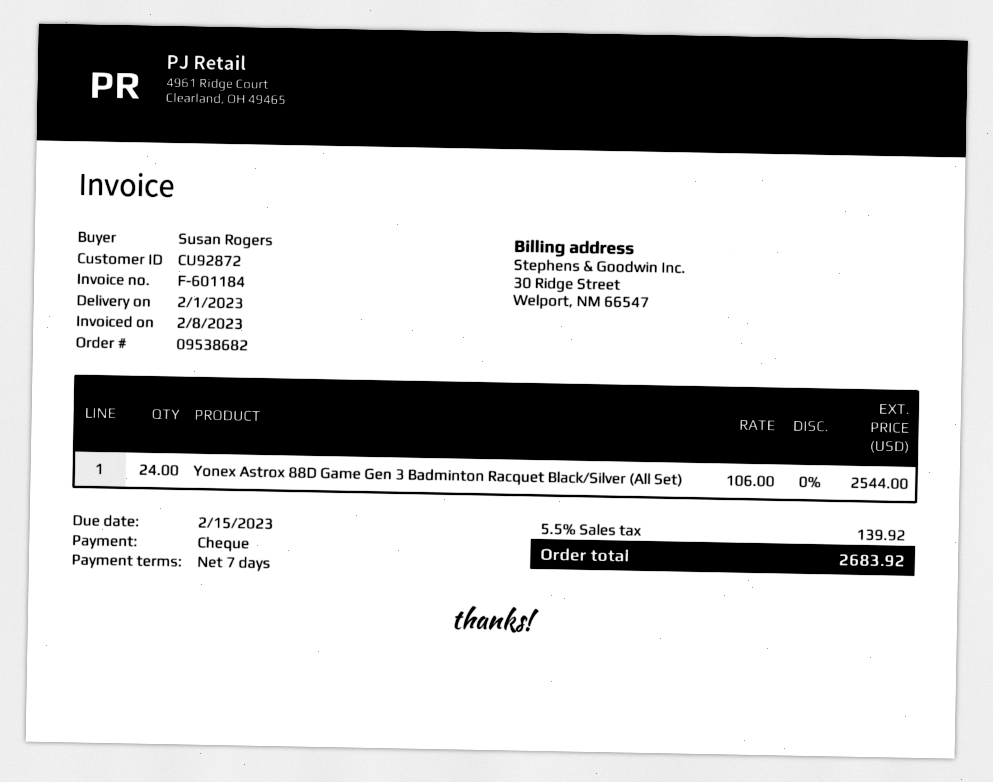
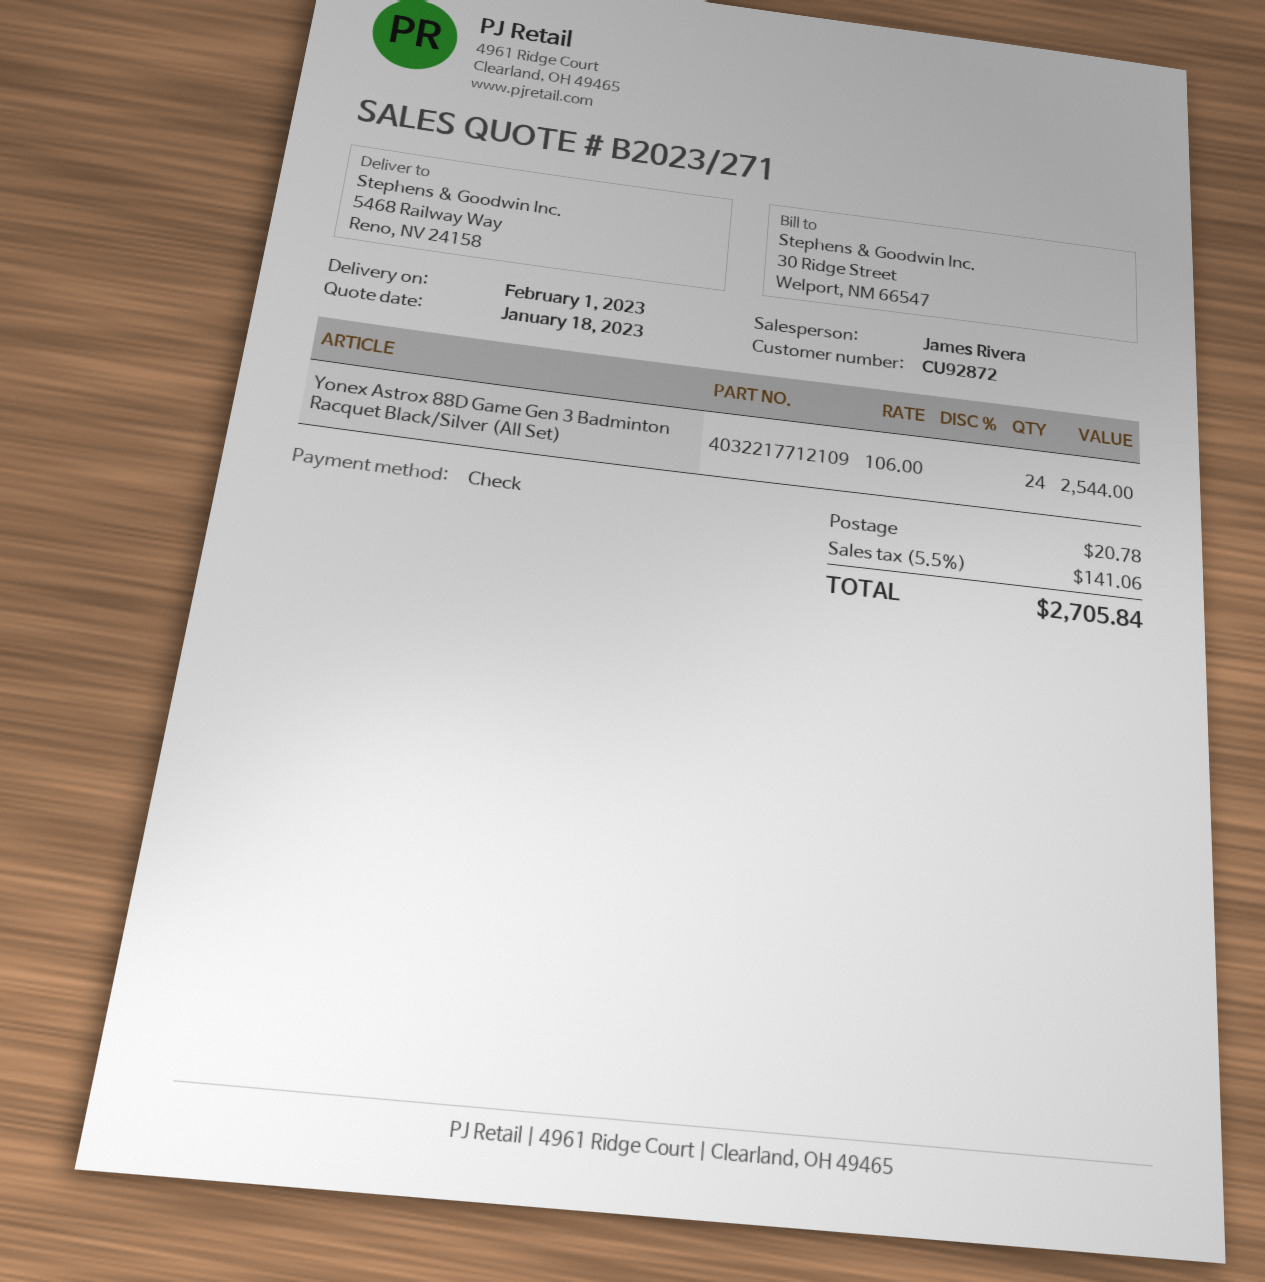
shipping: none -> 20.78
tax: 5.5% = 139.92 -> 5.5% = 141.06
total: 2683.92 -> 2705.84

